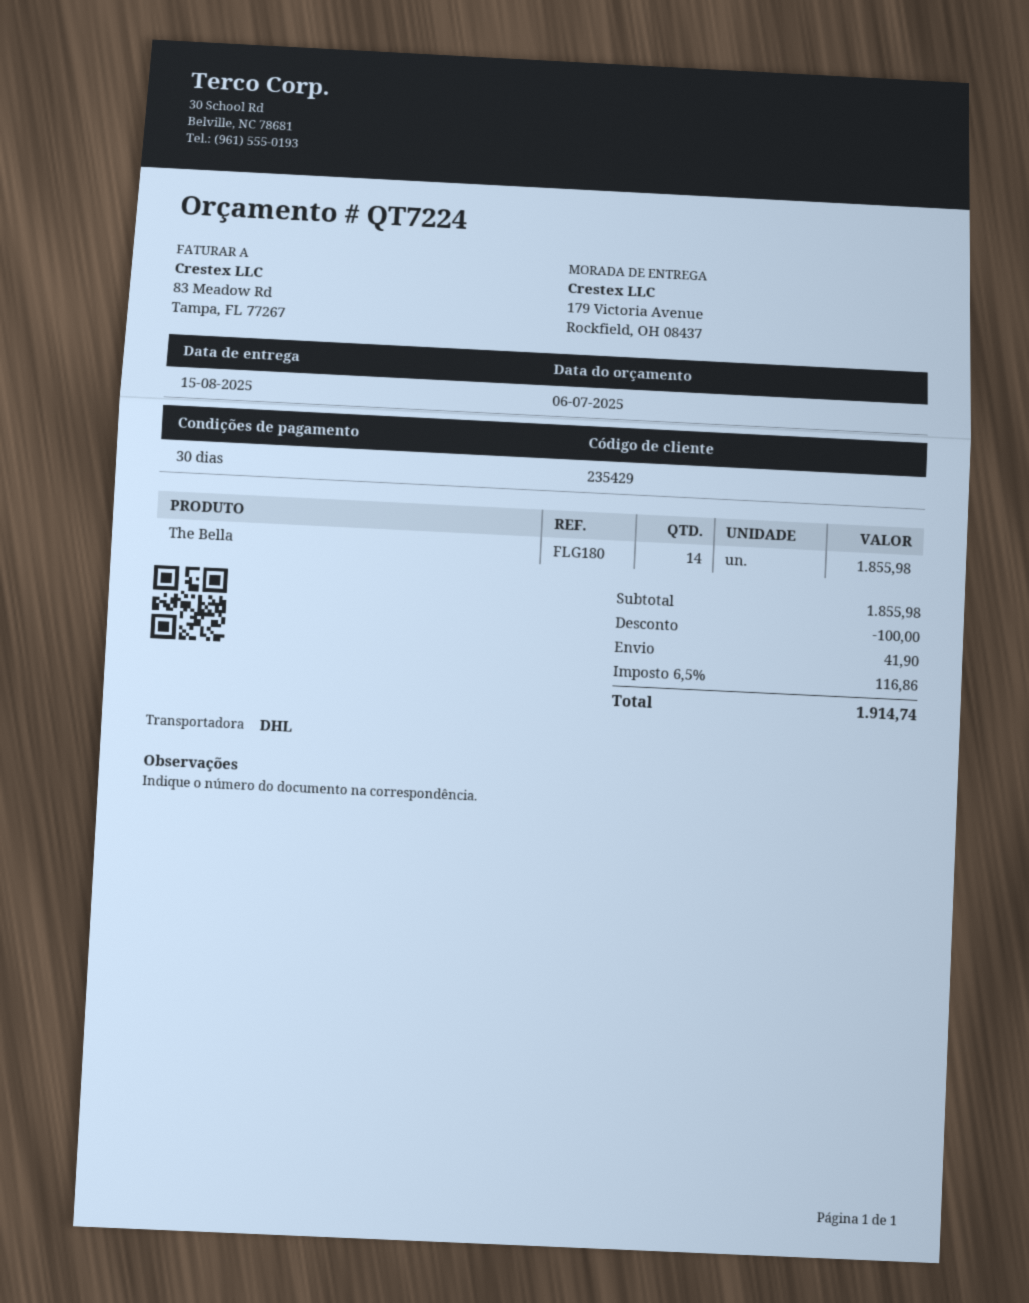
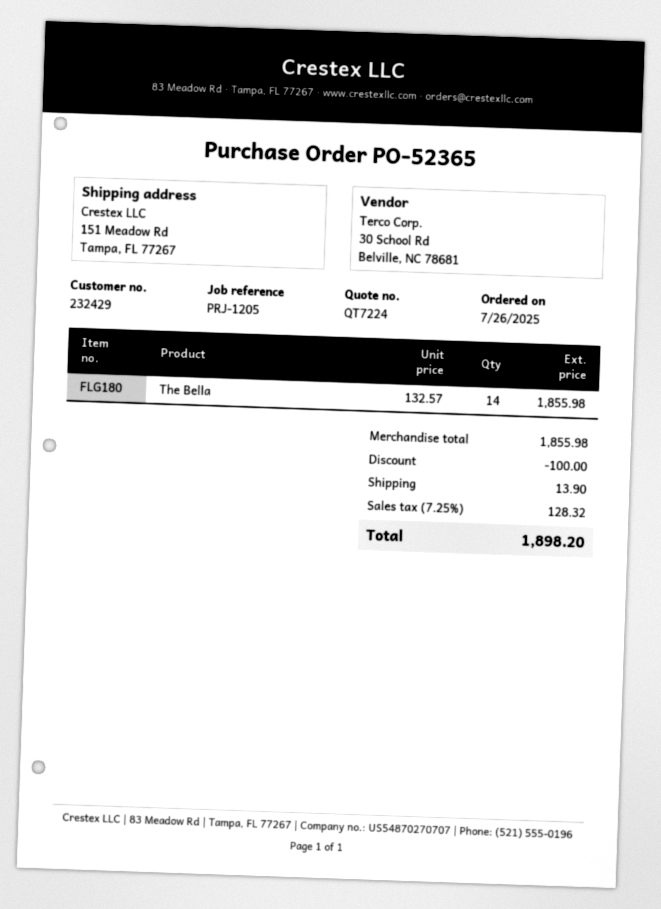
customer number: 235429 -> 232429
ship to: 179 Victoria Avenue, Rockfield, OH 08437 -> 151 Meadow Rd, Tampa, FL 77267
shipping: 41.90 -> 13.90
tax: 6.5% = 116.86 -> 7.25% = 128.32
total: 1914.74 -> 1898.20

